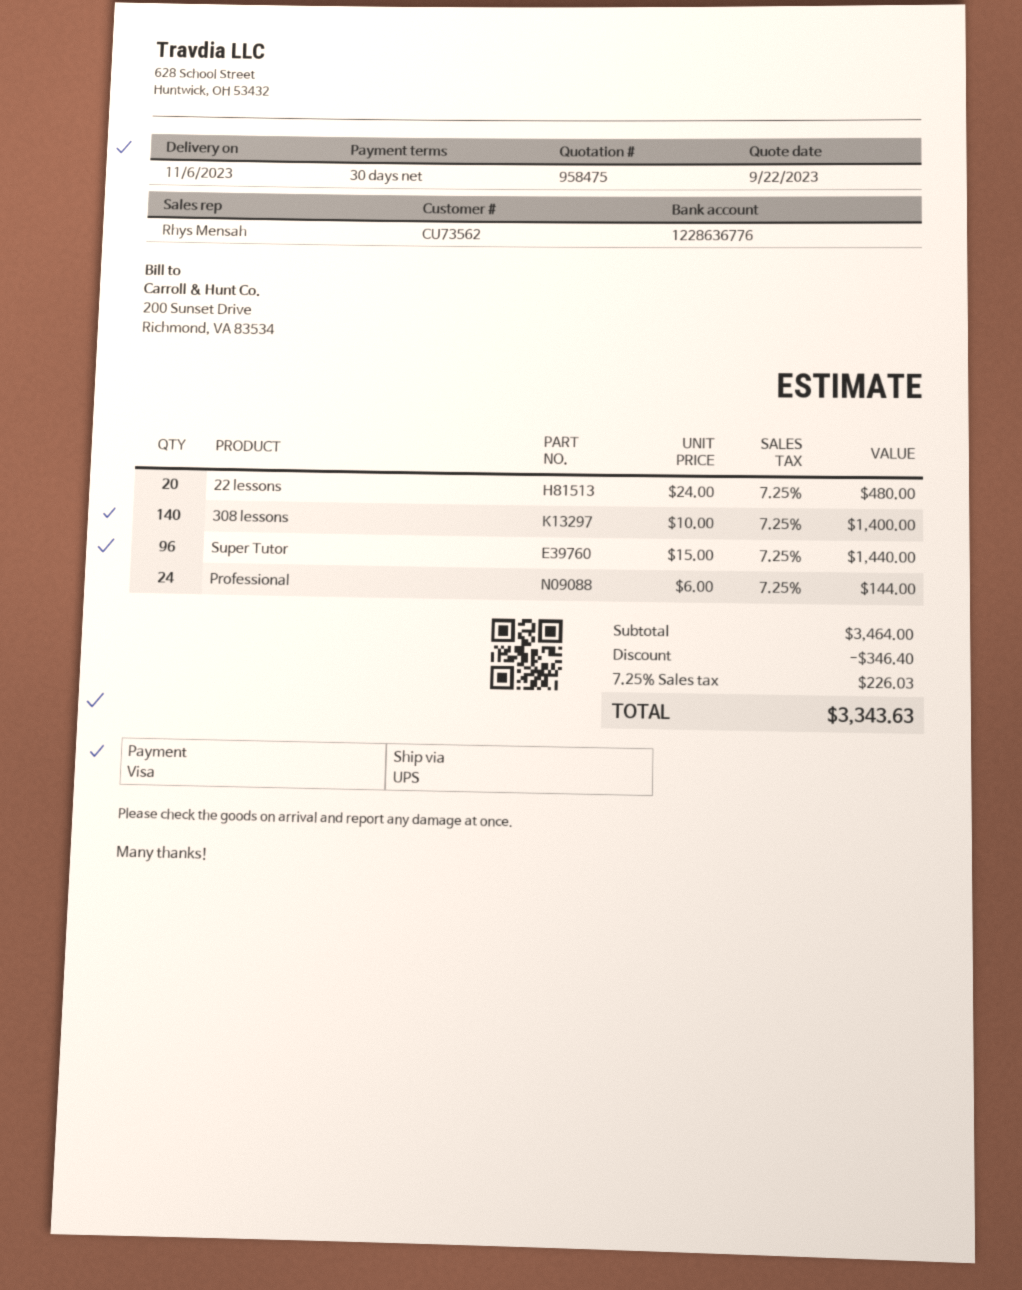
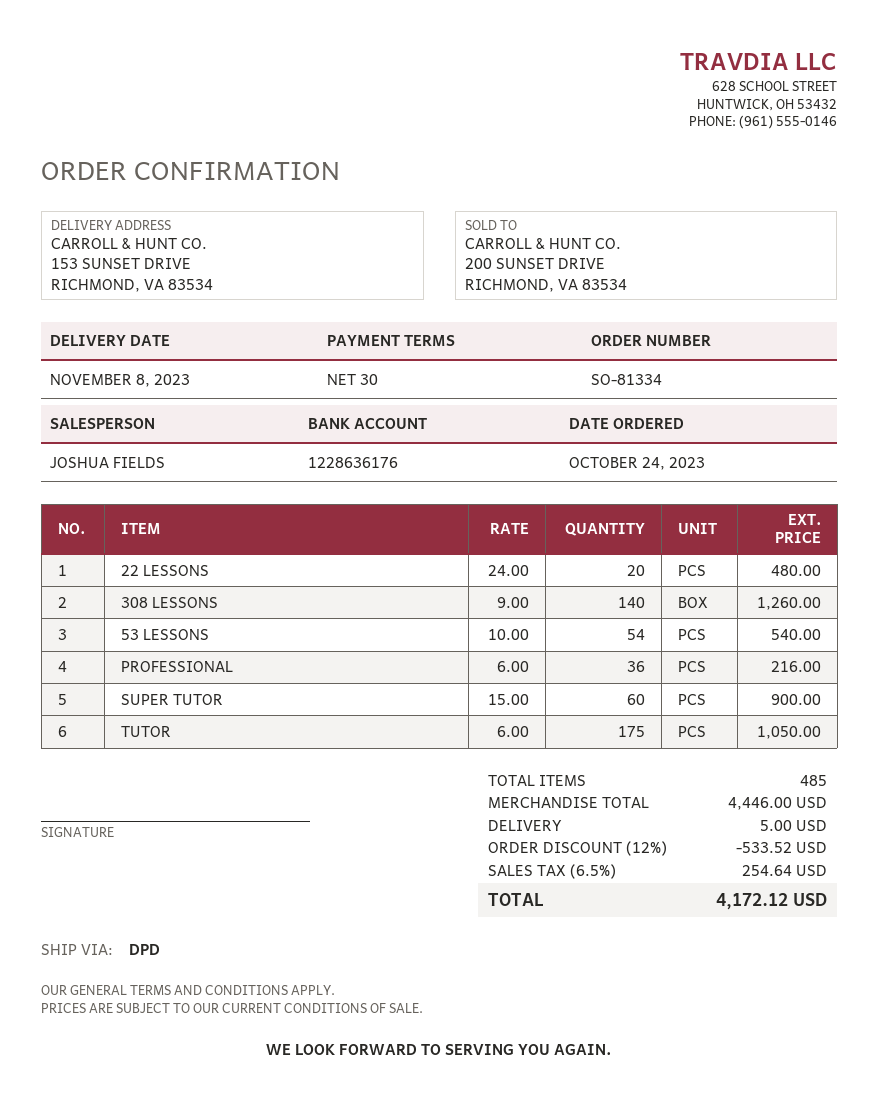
delivery date: 2023-11-06 -> 2023-11-08
sales rep: Rhys Mensah -> JOSHUA FIELDS
bank account: 1228636776 -> 1228636176
shipping method: UPS -> DPD
308 lessons: 140 x 10.00 = 1400.00 -> 140 x 9.00 = 1260.00
Super Tutor: 96 x 15.00 = 1440.00 -> 60 x 15.00 = 900.00
Professional: 24 x 6.00 = 144.00 -> 36 x 6.00 = 216.00
53 LESSONS: none -> 54 x 10.00 = 540.00
TUTOR: none -> 175 x 6.00 = 1050.00
subtotal: 3464.00 -> 4446.00
discount: 346.40 -> 533.52
shipping: none -> 5.00
tax: 7.25% = 226.03 -> 6.5% = 254.64
total: 3343.63 -> 4172.12

